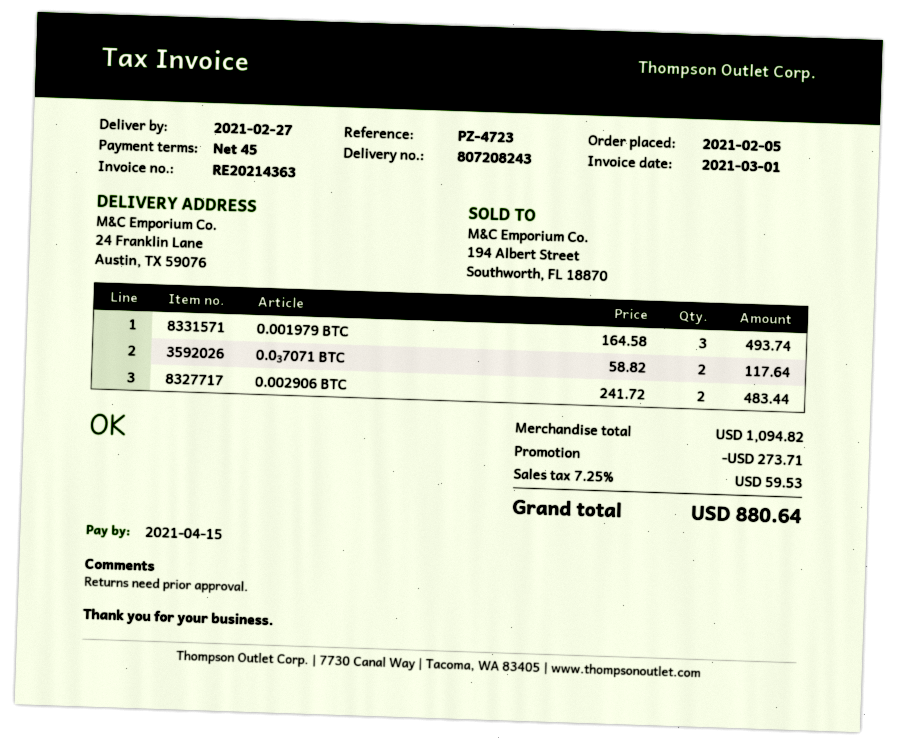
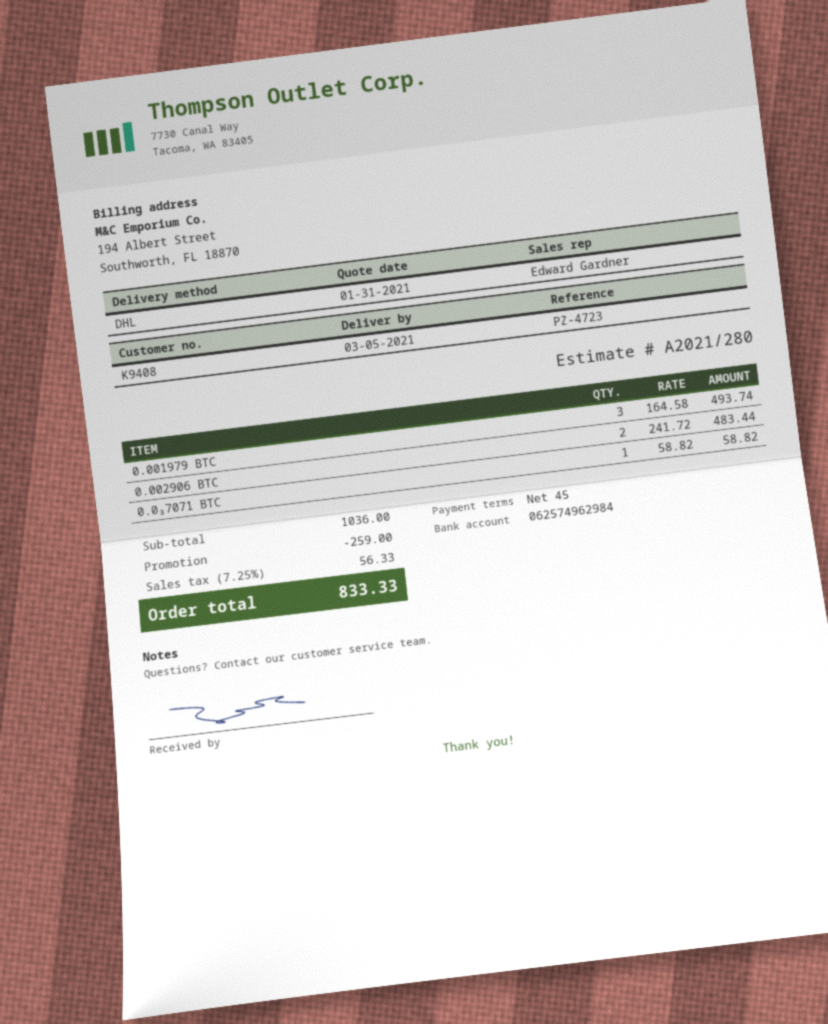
delivery date: 2021-02-27 -> 2021-03-05
0.0₃7071 BTC: 2 x 58.82 = 117.64 -> 1 x 58.82 = 58.82
subtotal: 1094.82 -> 1036.00
discount: 273.71 -> 259.00
tax: 7.25% = 59.53 -> 7.25% = 56.33
total: 880.64 -> 833.33

